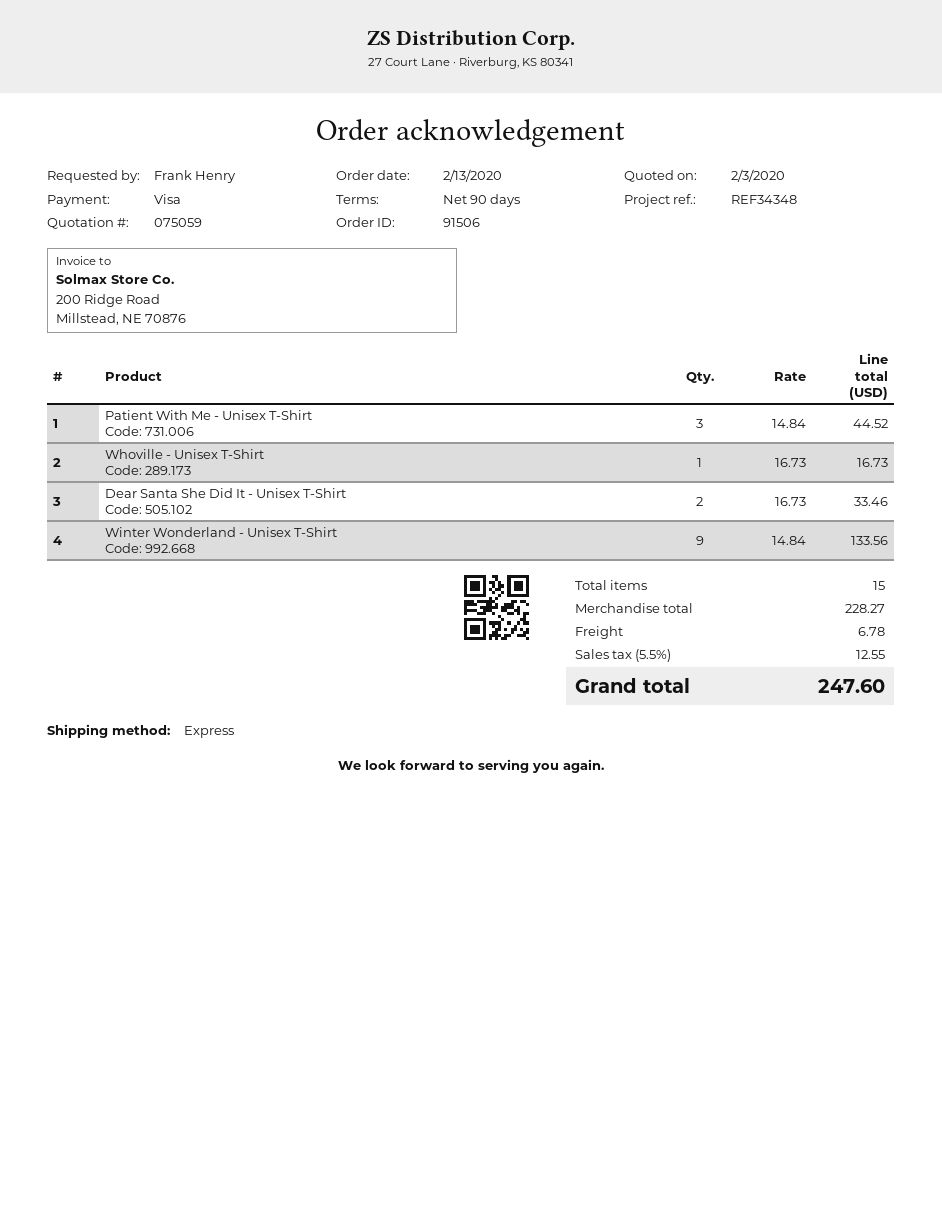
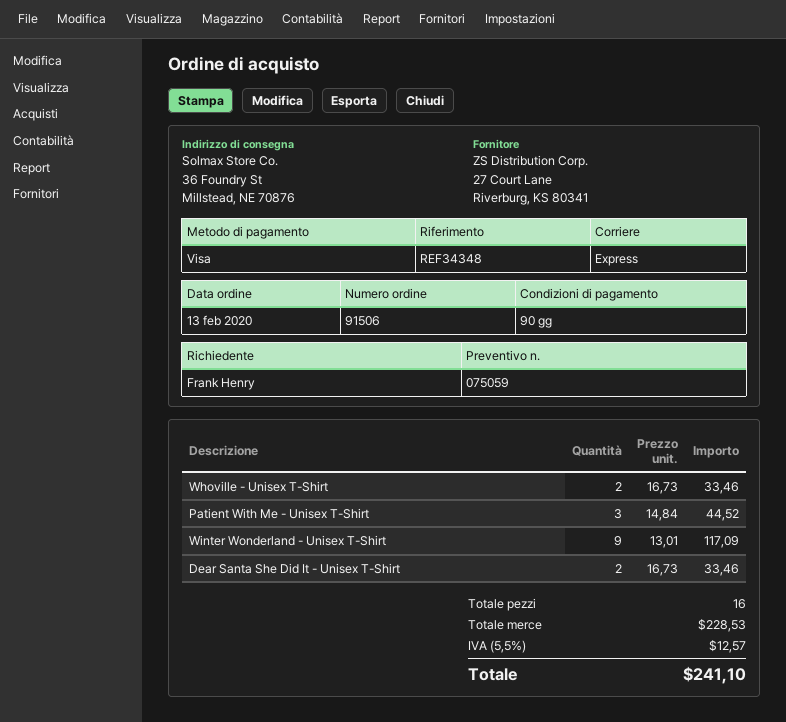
Whoville - Unisex T-Shirt: 1 x 16.73 = 16.73 -> 2 x 16.73 = 33.46
Winter Wonderland - Unisex T-Shirt: 9 x 14.84 = 133.56 -> 9 x 13.01 = 117.09
total quantity: 15 -> 16
subtotal: 228.27 -> 228.53
shipping: 6.78 -> none
tax: 5.5% = 12.55 -> 5.5% = 12.57
total: 247.60 -> 241.10

